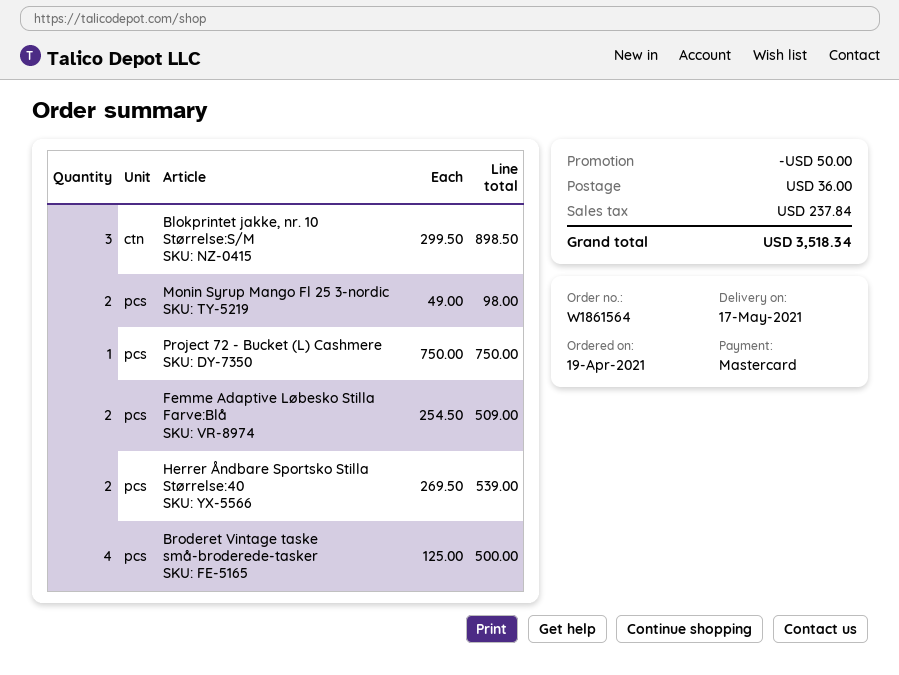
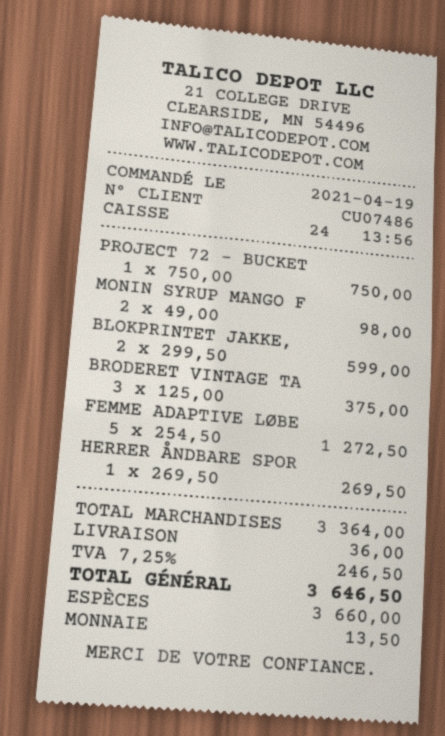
payment method: Mastercard -> cash
Blokprintet jakke, nr. 10 Størrelse:S/M: 3 x 299.50 = 898.50 -> 2 x 299.50 = 599.00
Femme Adaptive Løbesko Stilla Farve:Blå: 2 x 254.50 = 509.00 -> 5 x 254.50 = 1272.50
Herrer Åndbare Sportsko Stilla Størrelse:40: 2 x 269.50 = 539.00 -> 1 x 269.50 = 269.50
Broderet Vintage taske små-broderede-tasker: 4 x 125.00 = 500.00 -> 3 x 125.00 = 375.00
discount: 50.00 -> none
tax: 237.84 -> 246.50
total: 3518.34 -> 3646.50

